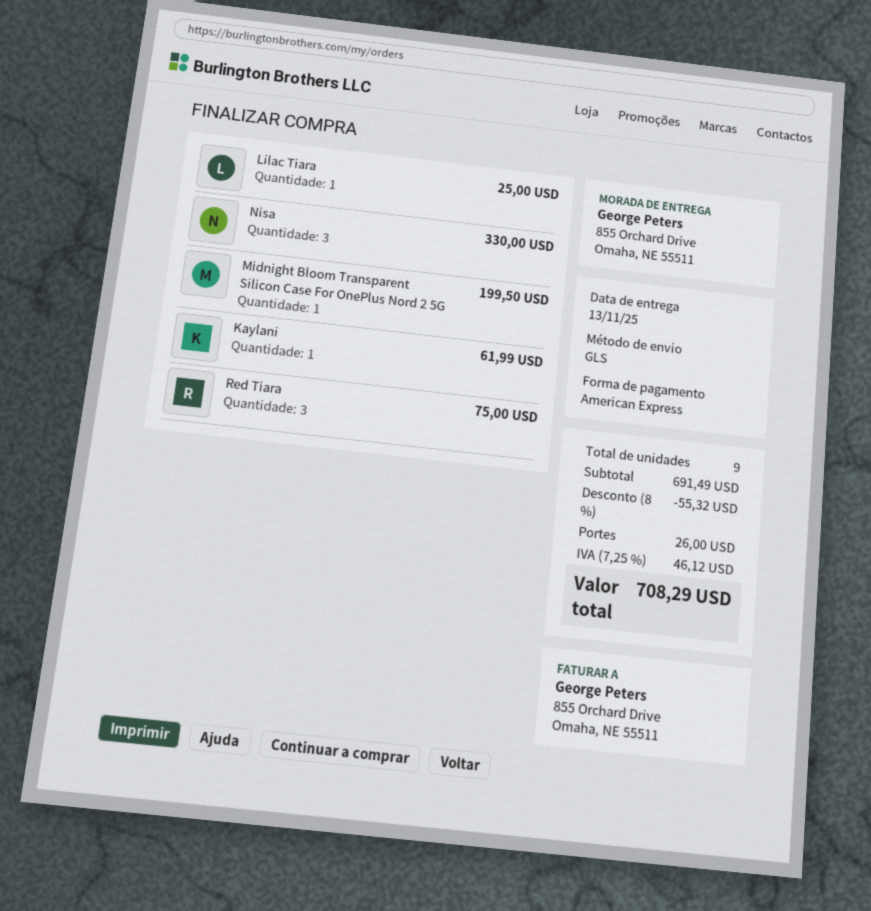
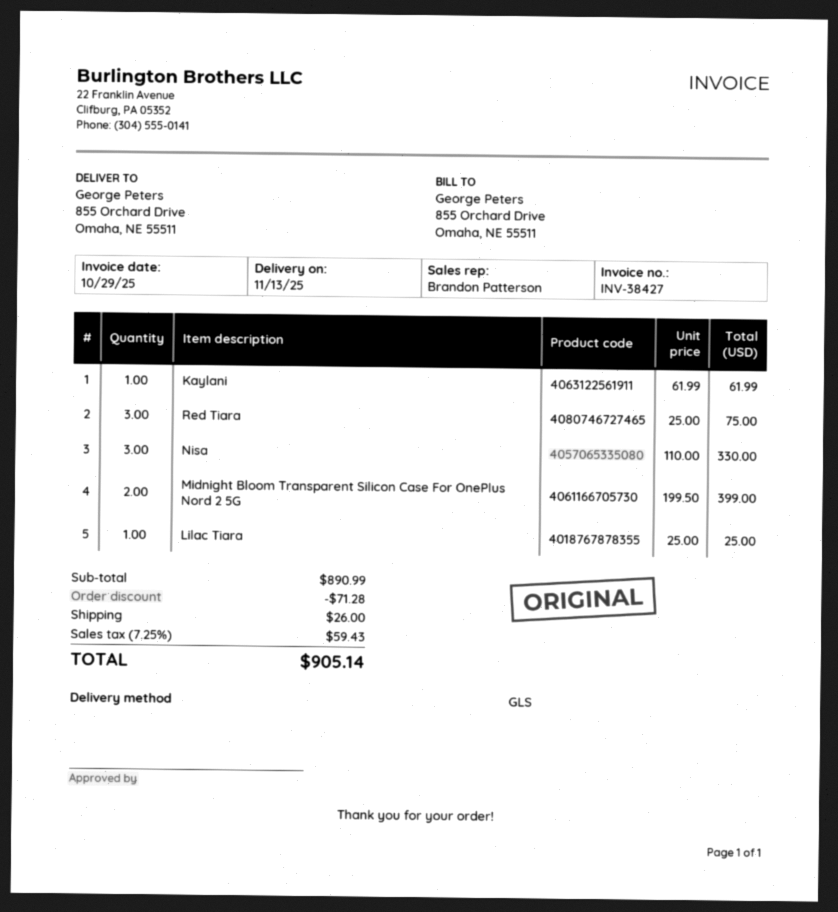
Midnight Bloom Transparent Silicon Case For OnePlus Nord 2 5G: 1 for 199.50 -> 2 for 399.00
subtotal: 691.49 -> 890.99
discount: 55.32 -> 71.28
tax: 7.25% = 46.12 -> 7.25% = 59.43
total: 708.29 -> 905.14

